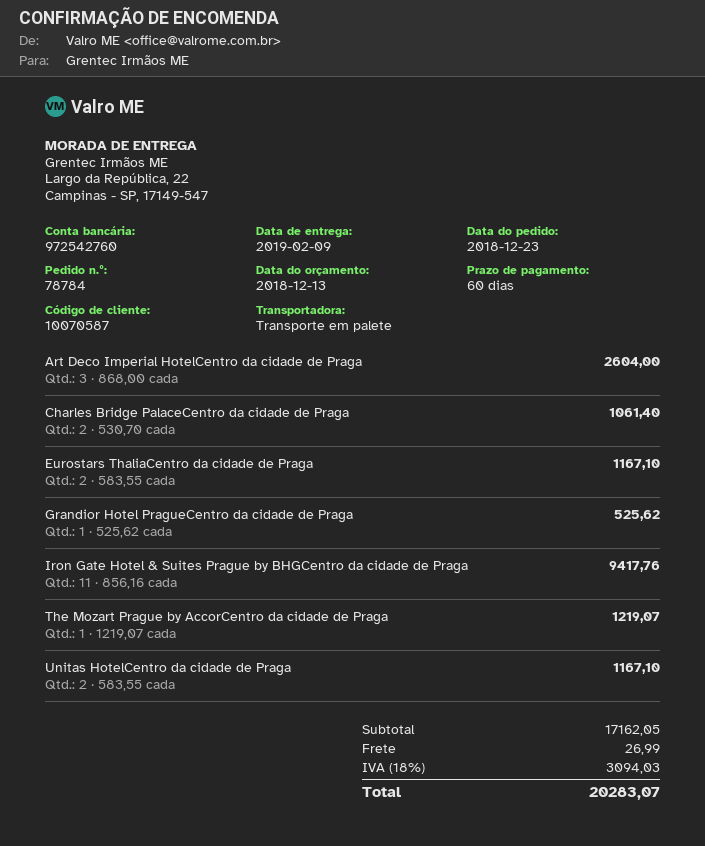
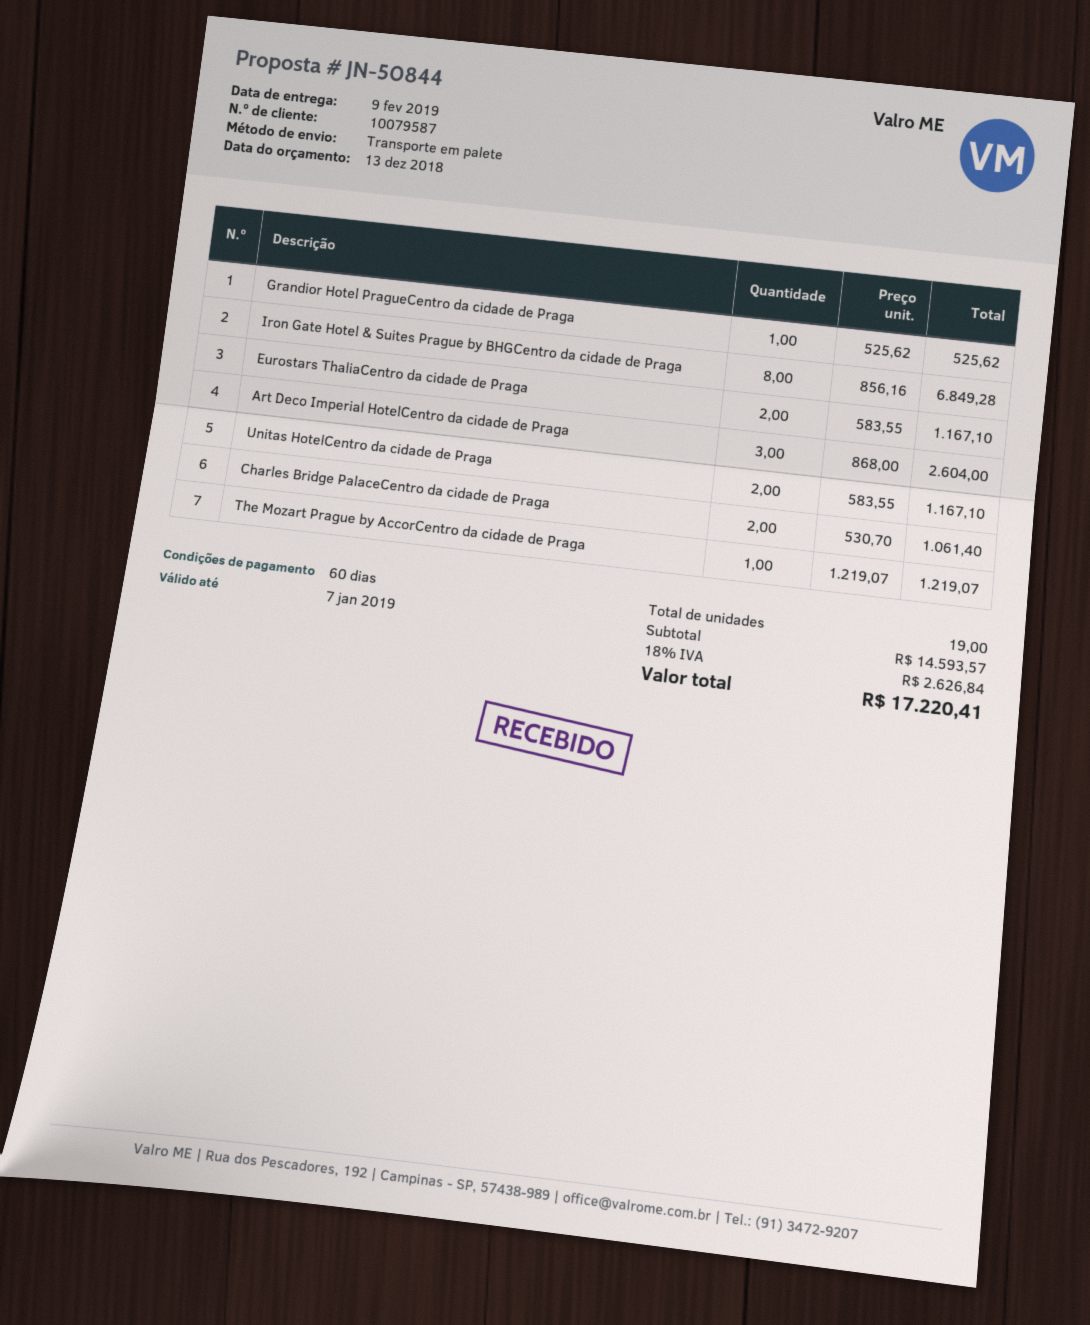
customer number: 10070587 -> 10079587
Iron Gate Hotel & Suites Prague by BHGCentro da cidade de Praga: 11 x 856.16 = 9417.76 -> 8 x 856.16 = 6849.28
subtotal: 17162.05 -> 14593.57
shipping: 26.99 -> none
tax: 18% = 3094.03 -> 18% = 2626.84
total: 20283.07 -> 17220.41

